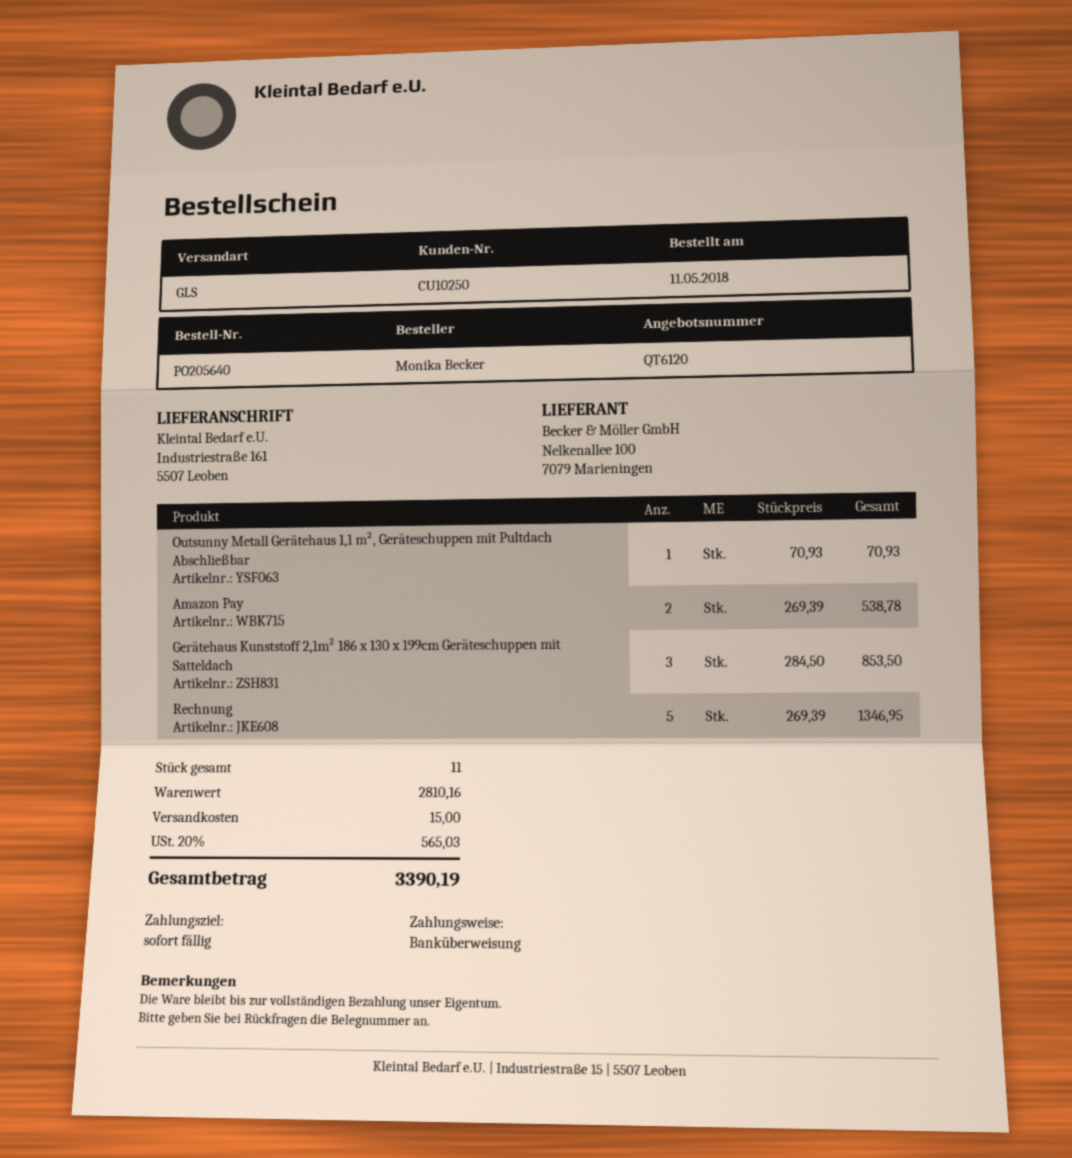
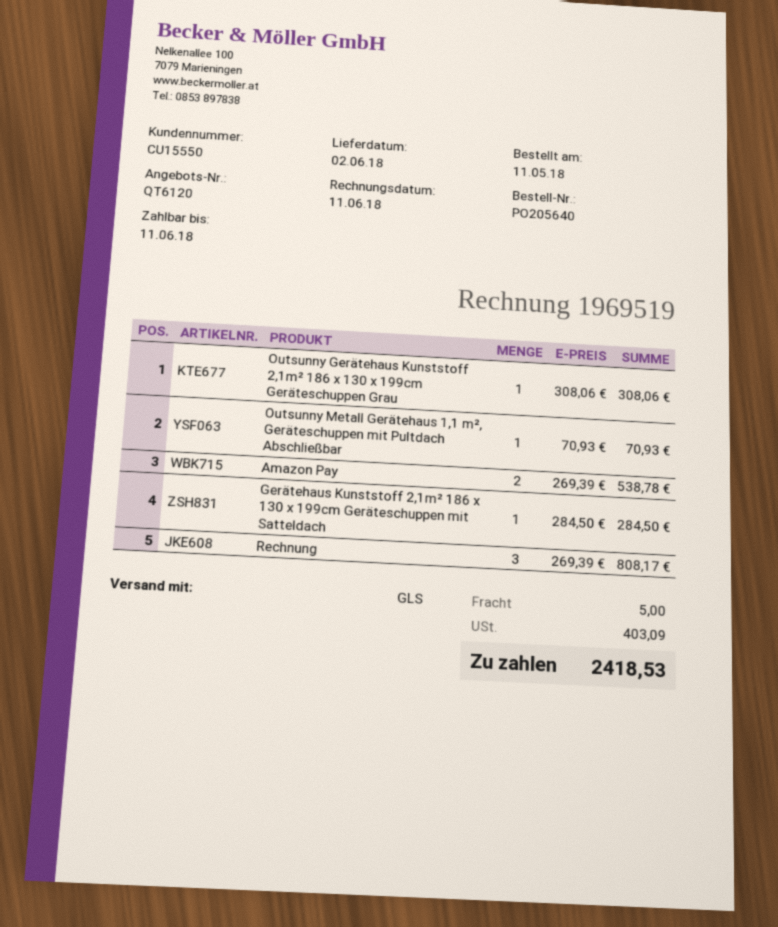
customer number: CU10250 -> CU15550
Gerätehaus Kunststoff 2,1m² 186 x 130 x 199cm Geräteschuppen mit Satteldach: 3 x 284.50 = 853.50 -> 1 x 284.50 = 284.50
Rechnung: 5 x 269.39 = 1346.95 -> 3 x 269.39 = 808.17
Outsunny Gerätehaus Kunststoff 2,1m² 186 x 130 x 199cm Geräteschuppen Grau: none -> 1 x 308.06 = 308.06
shipping: 15.00 -> 5.00
tax: 565.03 -> 403.09
total: 3390.19 -> 2418.53

